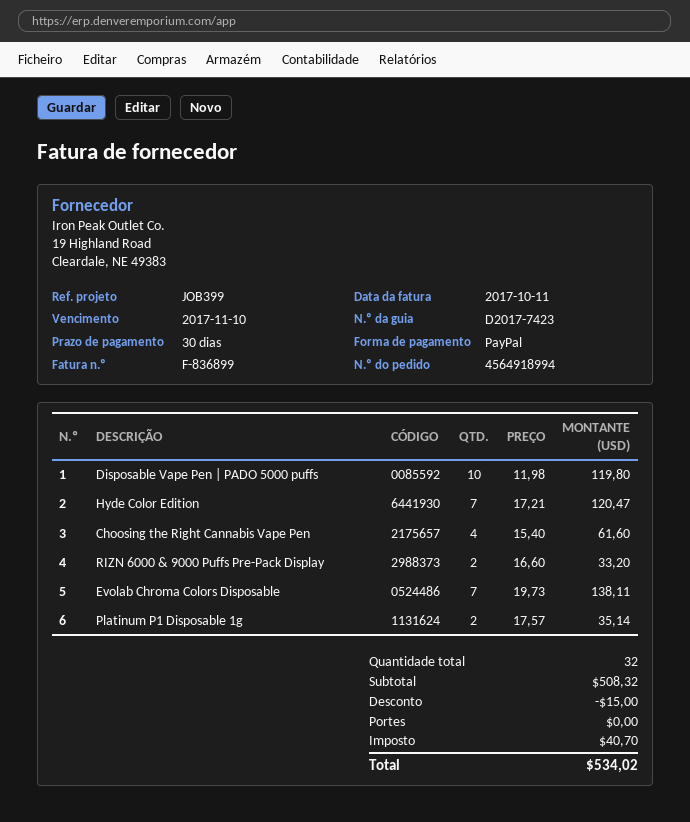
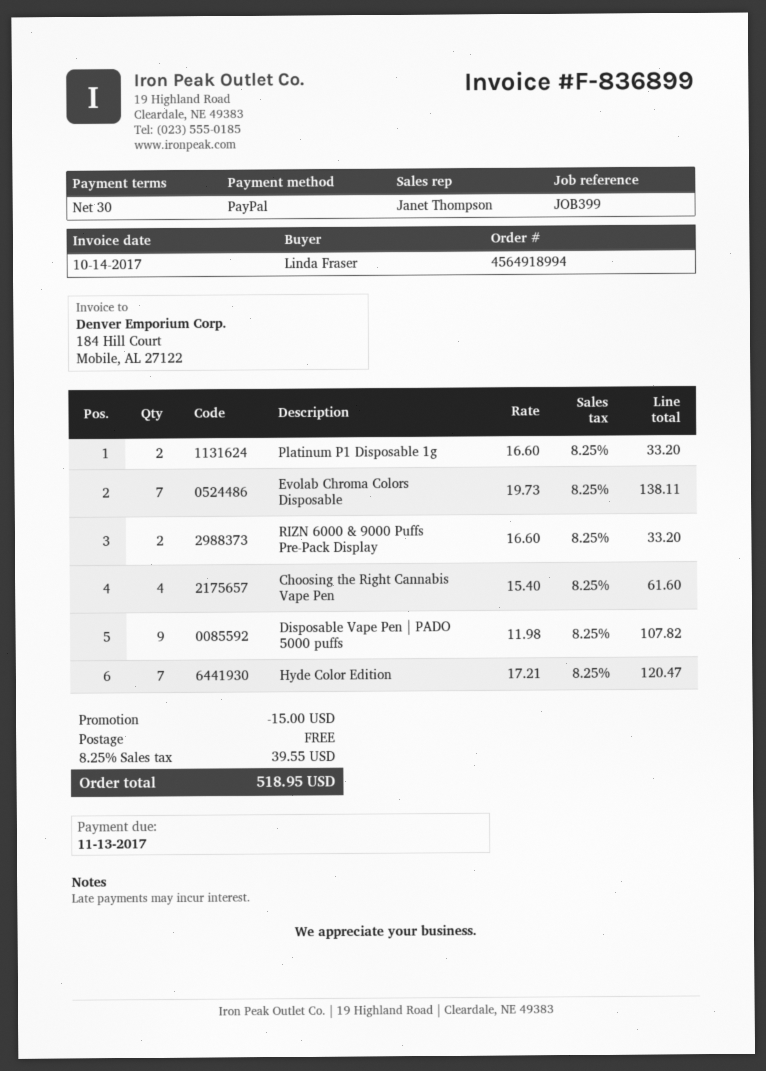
invoice date: 2017-10-11 -> 2017-10-14
due date: 2017-11-10 -> 2017-11-13
Disposable Vape Pen | PADO 5000 puffs: 10 x 11.98 = 119.80 -> 9 x 11.98 = 107.82
Platinum P1 Disposable 1g: 2 x 17.57 = 35.14 -> 2 x 16.60 = 33.20
tax: 40.70 -> 39.55
total: 534.02 -> 518.95

